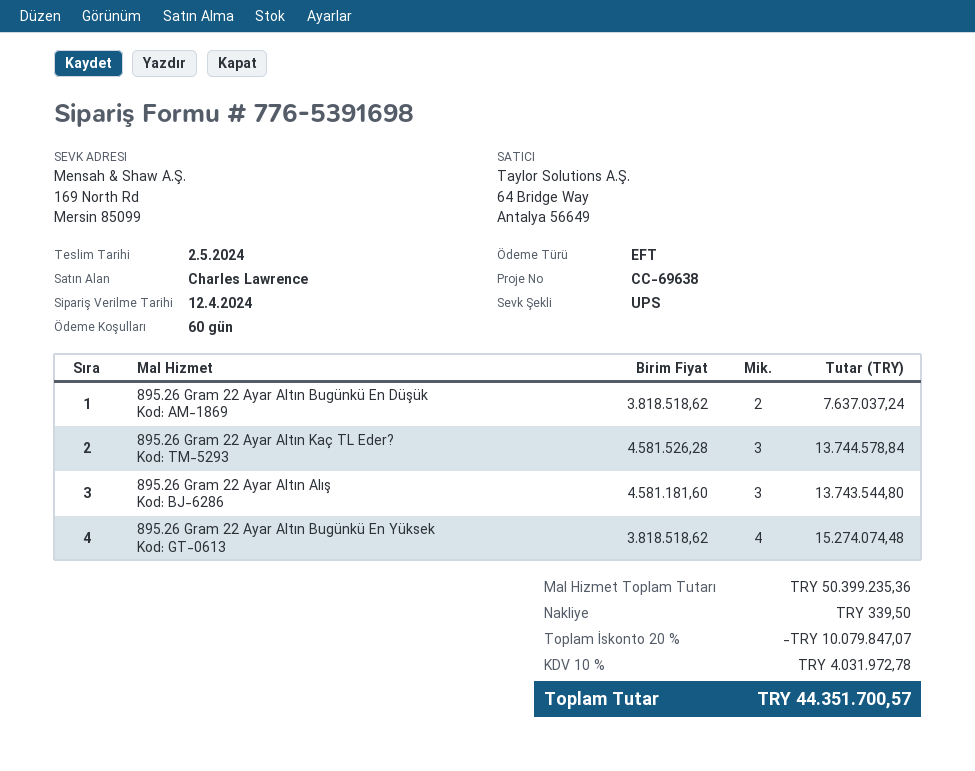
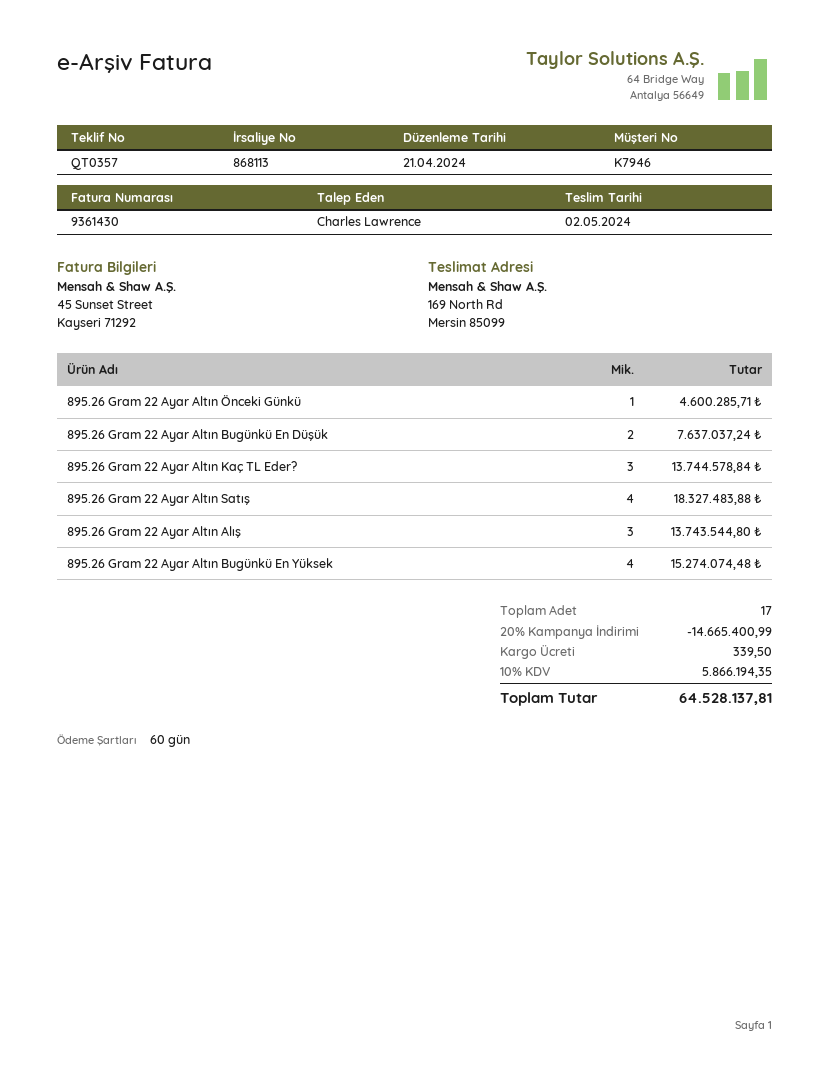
895.26 Gram 22 Ayar Altın Önceki Günkü: none -> 1 for 4600285.71
895.26 Gram 22 Ayar Altın Satış: none -> 4 for 18327483.88
discount: 20% = 10079847.07 -> 20% = 14665400.99
tax: 10% = 4031972.78 -> 10% = 5866194.35
total: 44351700.57 -> 64528137.81

